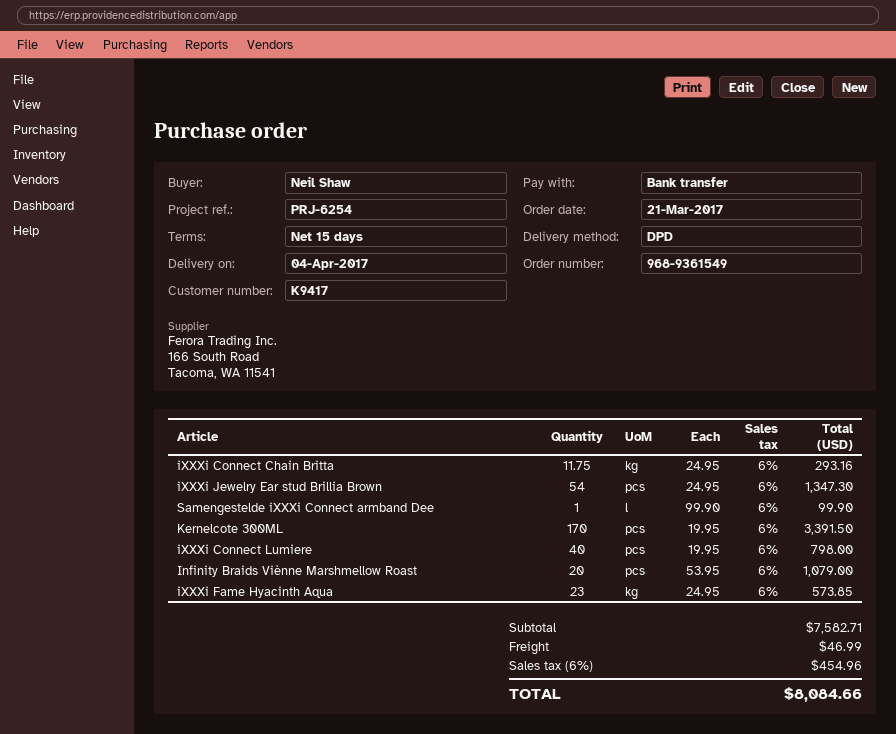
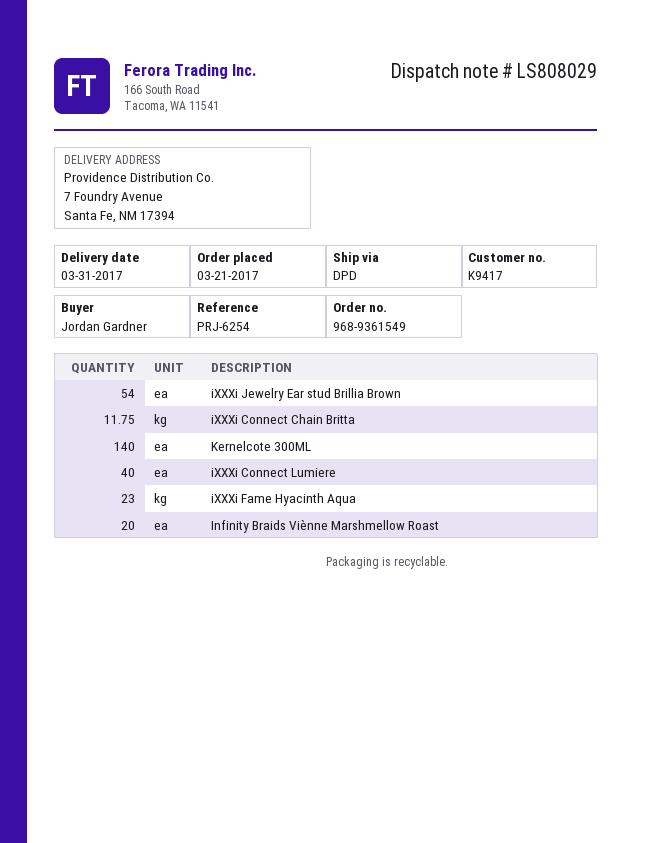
delivery date: 2017-04-04 -> 2017-03-31
ordered by: Neil Shaw -> Jordan Gardner
Samengestelde iXXXi Connect armband Dee: 1 -> none
Kernelcote 300ML: 170 -> 140

